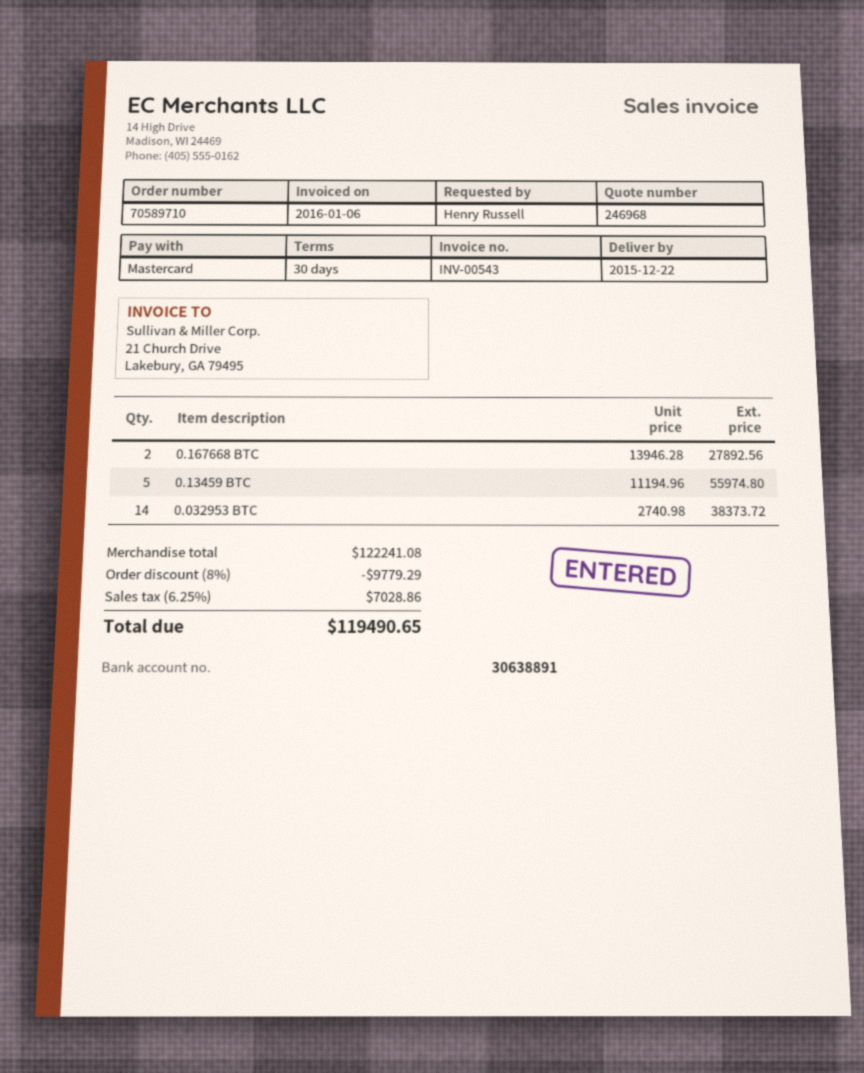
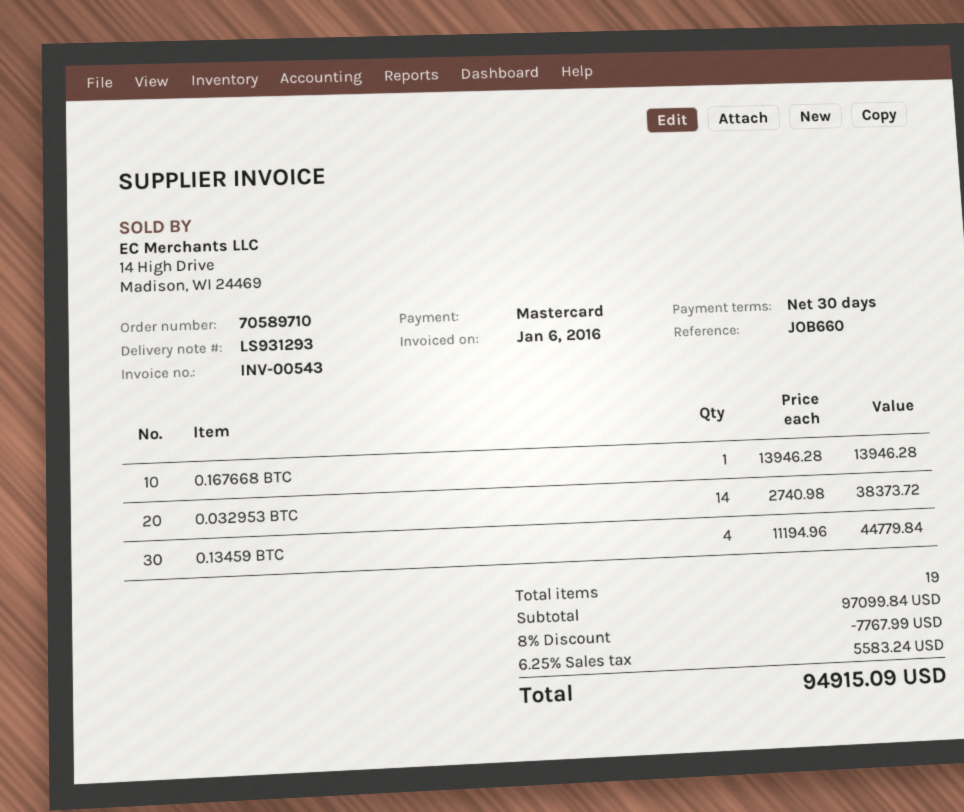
0.167668 BTC: 2 x 13946.28 = 27892.56 -> 1 x 13946.28 = 13946.28
0.13459 BTC: 5 x 11194.96 = 55974.80 -> 4 x 11194.96 = 44779.84
subtotal: 122241.08 -> 97099.84
discount: 8% = 9779.29 -> 8% = 7767.99
tax: 6.25% = 7028.86 -> 6.25% = 5583.24
total: 119490.65 -> 94915.09

